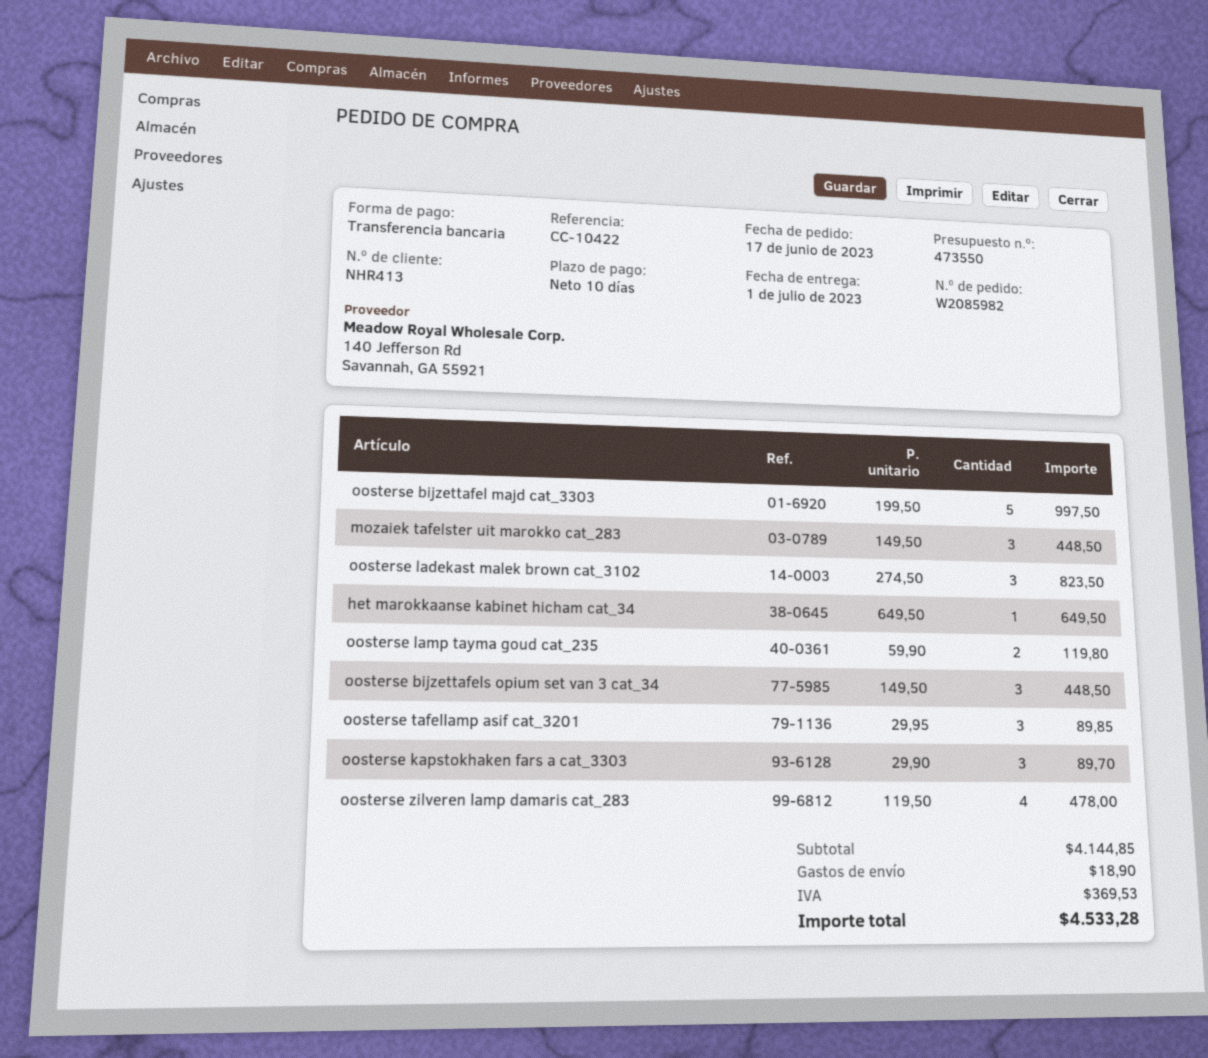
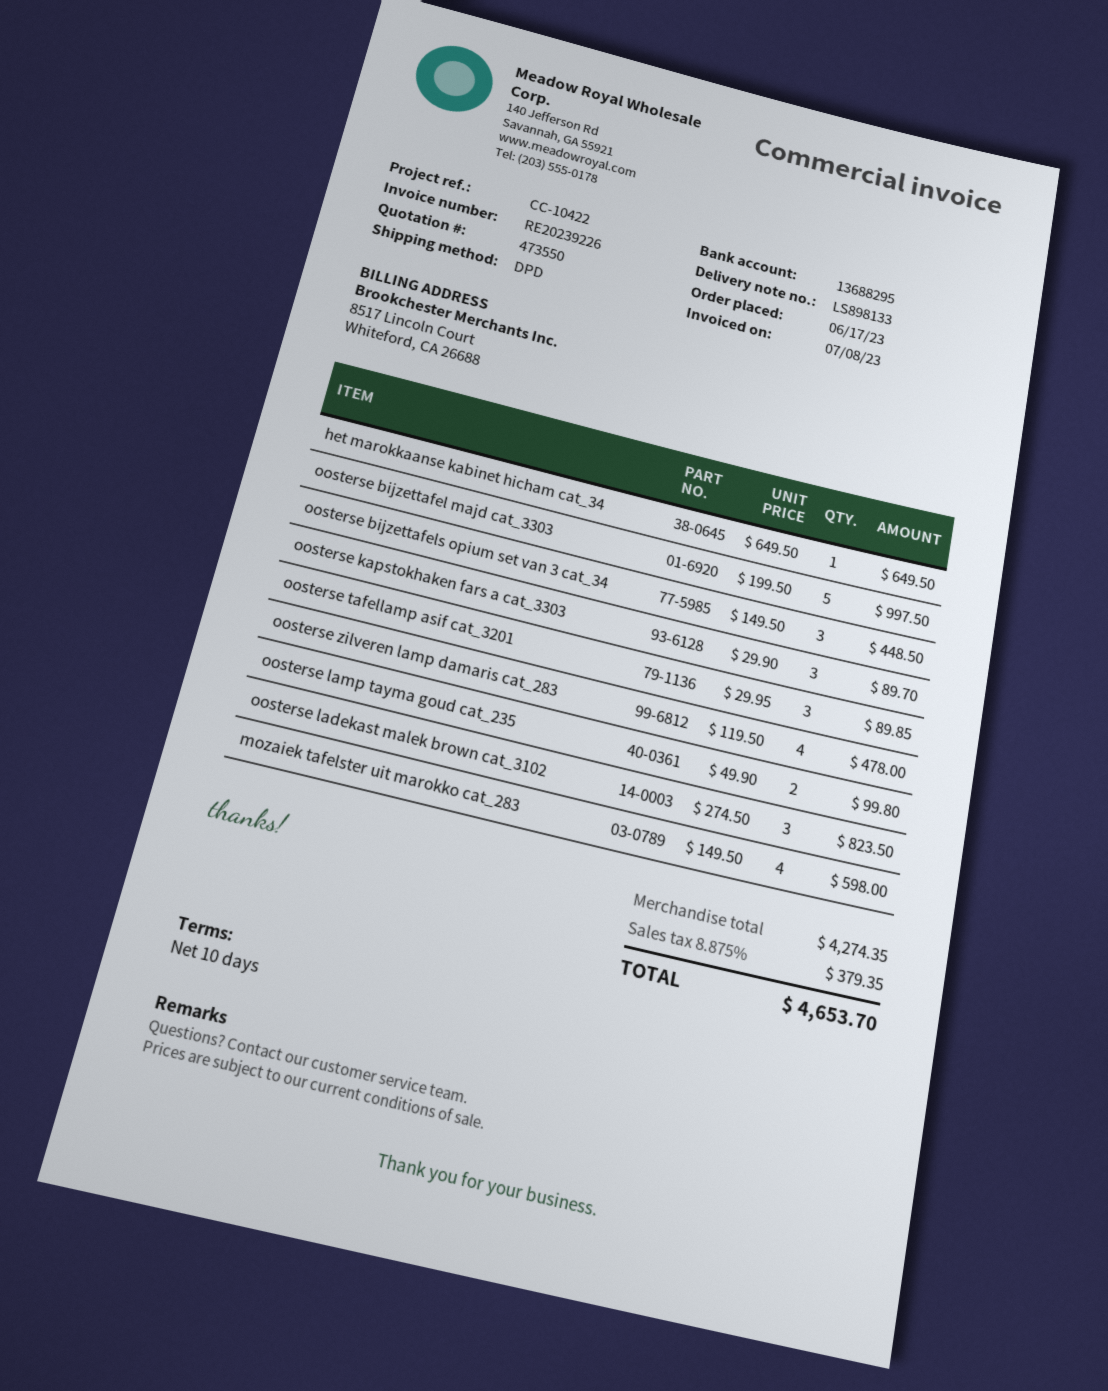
mozaiek tafelster uit marokko cat_283: 3 x 149.50 = 448.50 -> 4 x 149.50 = 598.00
oosterse lamp tayma goud cat_235: 2 x 59.90 = 119.80 -> 2 x 49.90 = 99.80
subtotal: 4144.85 -> 4274.35
shipping: 18.90 -> none
tax: 369.53 -> 379.35
total: 4533.28 -> 4653.70

